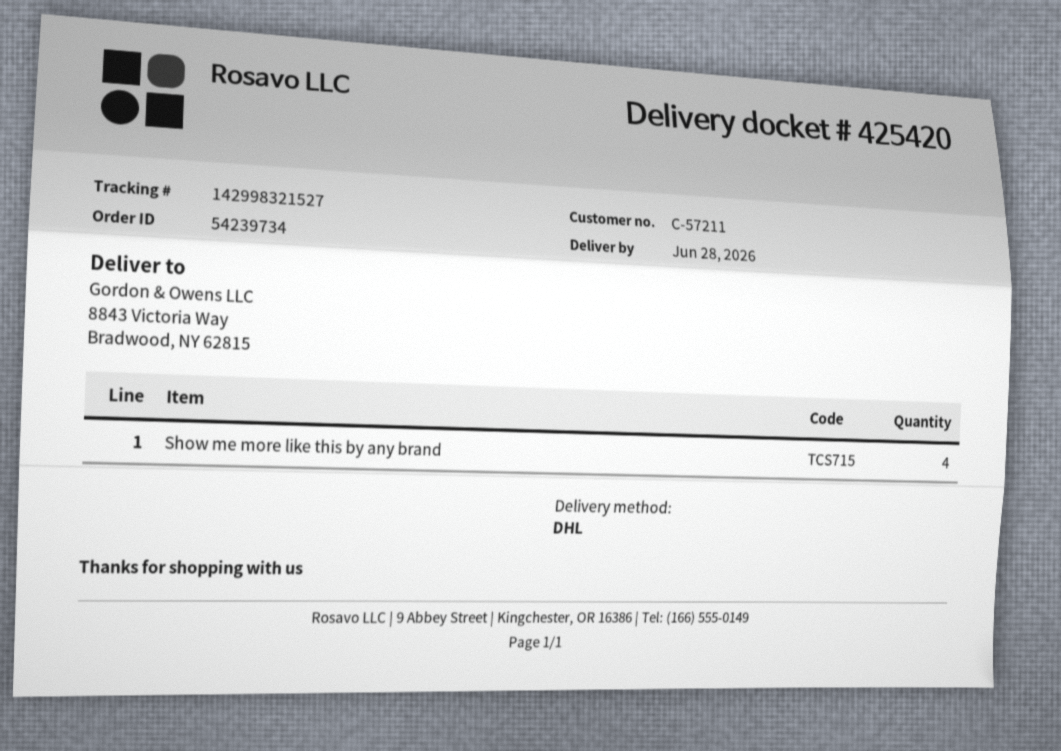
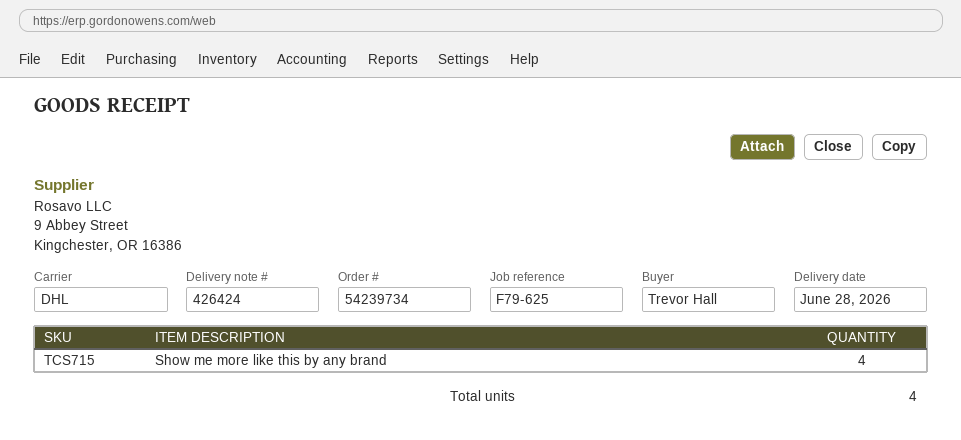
delivery note number: 425420 -> 426424

